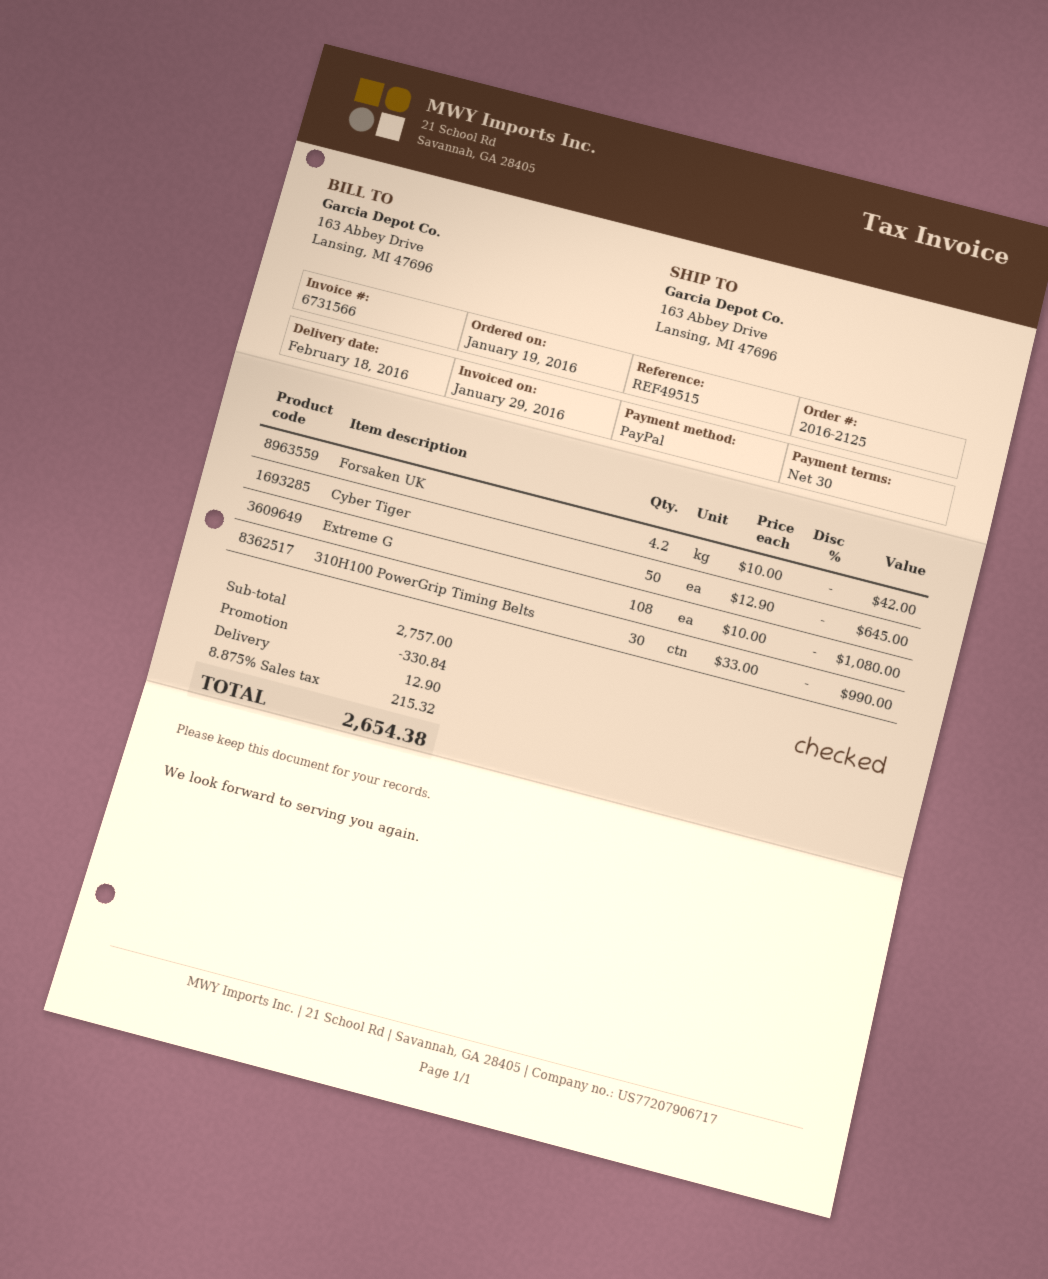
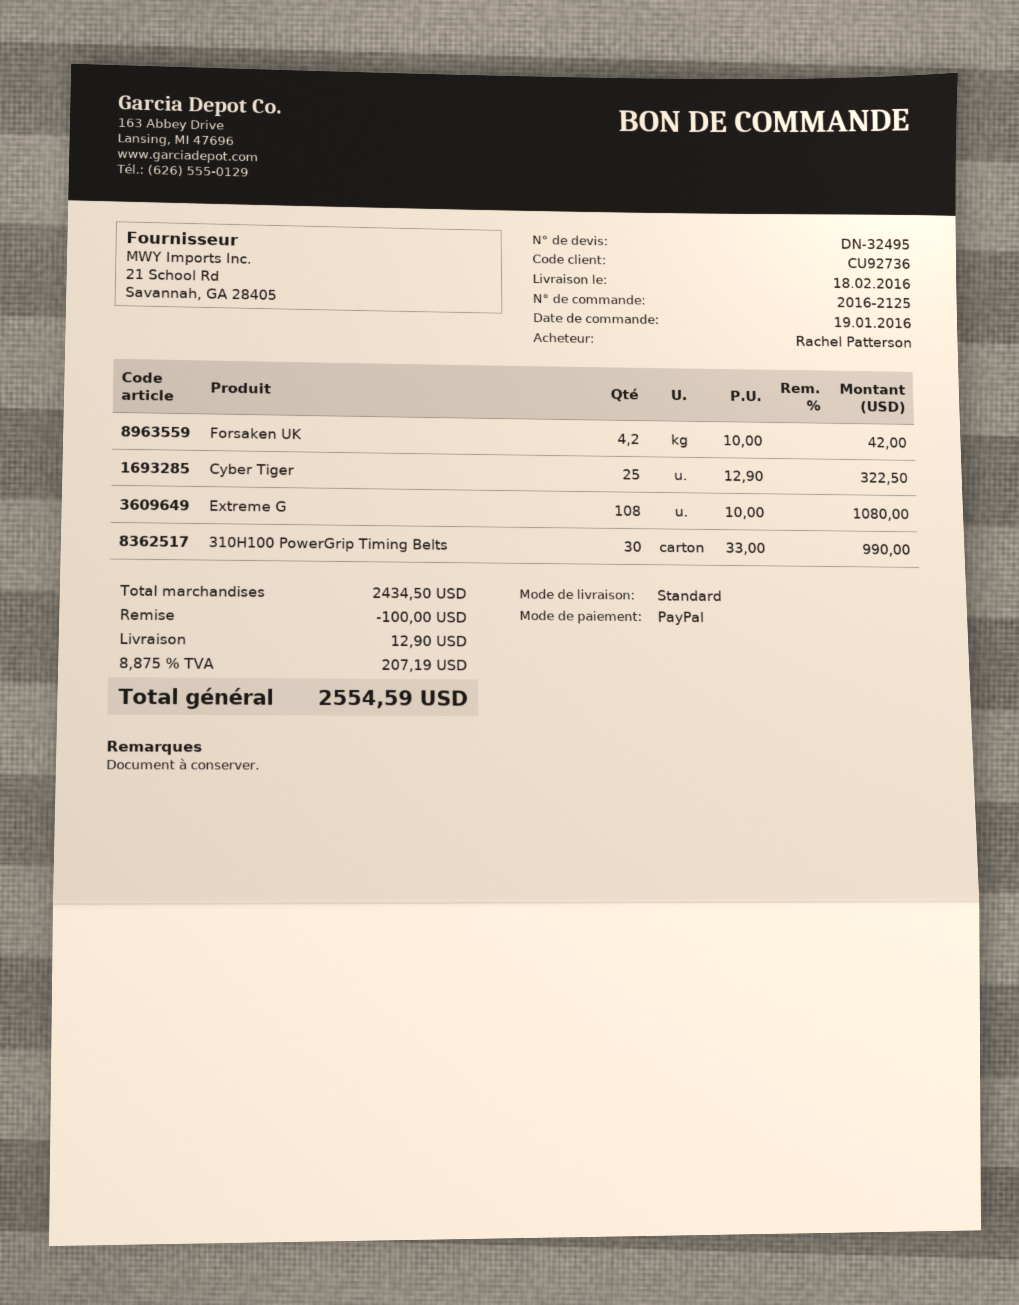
Cyber Tiger: 50 x 12.90 = 645.00 -> 25 x 12.90 = 322.50
subtotal: 2757.00 -> 2434.50
discount: 330.84 -> 100.00
tax: 8.875% = 215.32 -> 8.875% = 207.19
total: 2654.38 -> 2554.59

